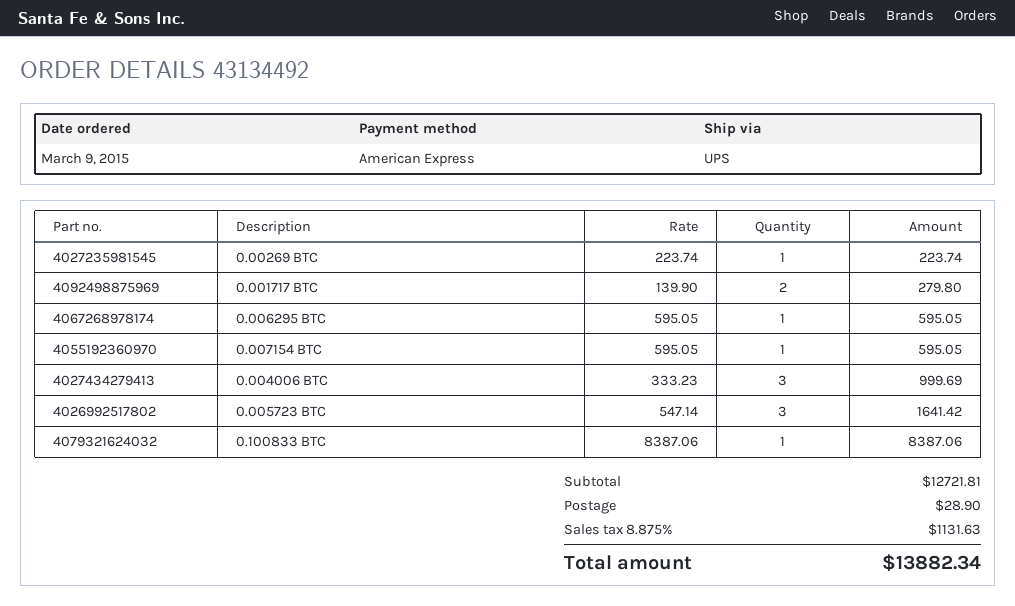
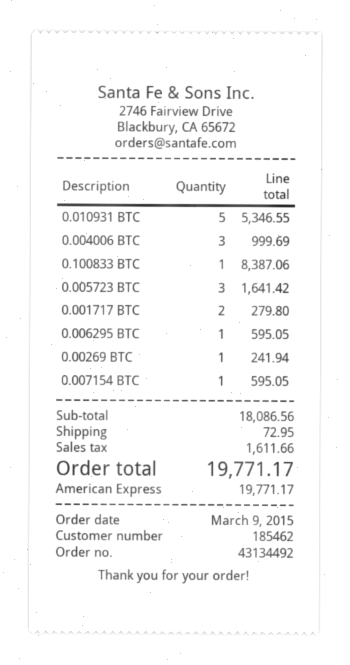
0.00269 BTC: 1 for 223.74 -> 1 for 241.94
0.010931 BTC: none -> 5 for 5346.55
subtotal: 12721.81 -> 18086.56
shipping: 28.90 -> 72.95
tax: 1131.63 -> 1611.66
total: 13882.34 -> 19771.17

